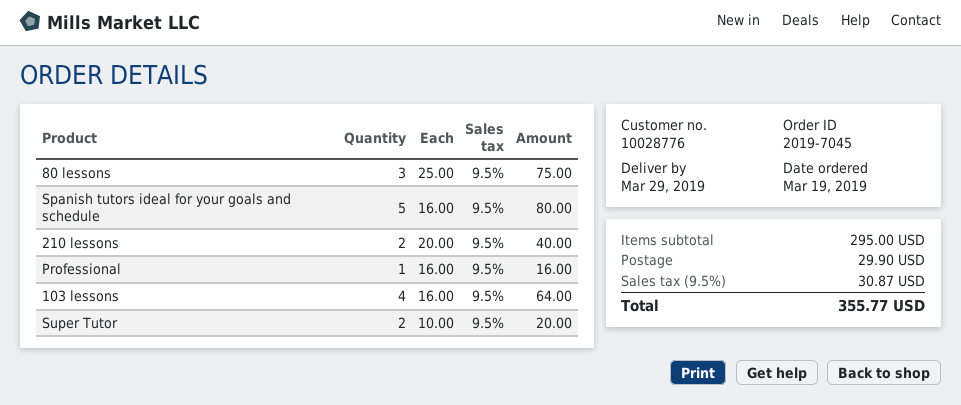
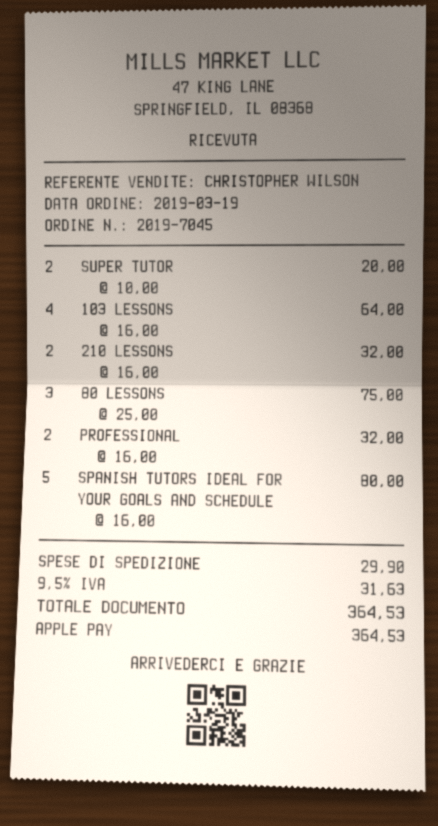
210 lessons: 2 x 20.00 = 40.00 -> 2 x 16.00 = 32.00
Professional: 1 x 16.00 = 16.00 -> 2 x 16.00 = 32.00
tax: 9.5% = 30.87 -> 9.5% = 31.63
total: 355.77 -> 364.53

